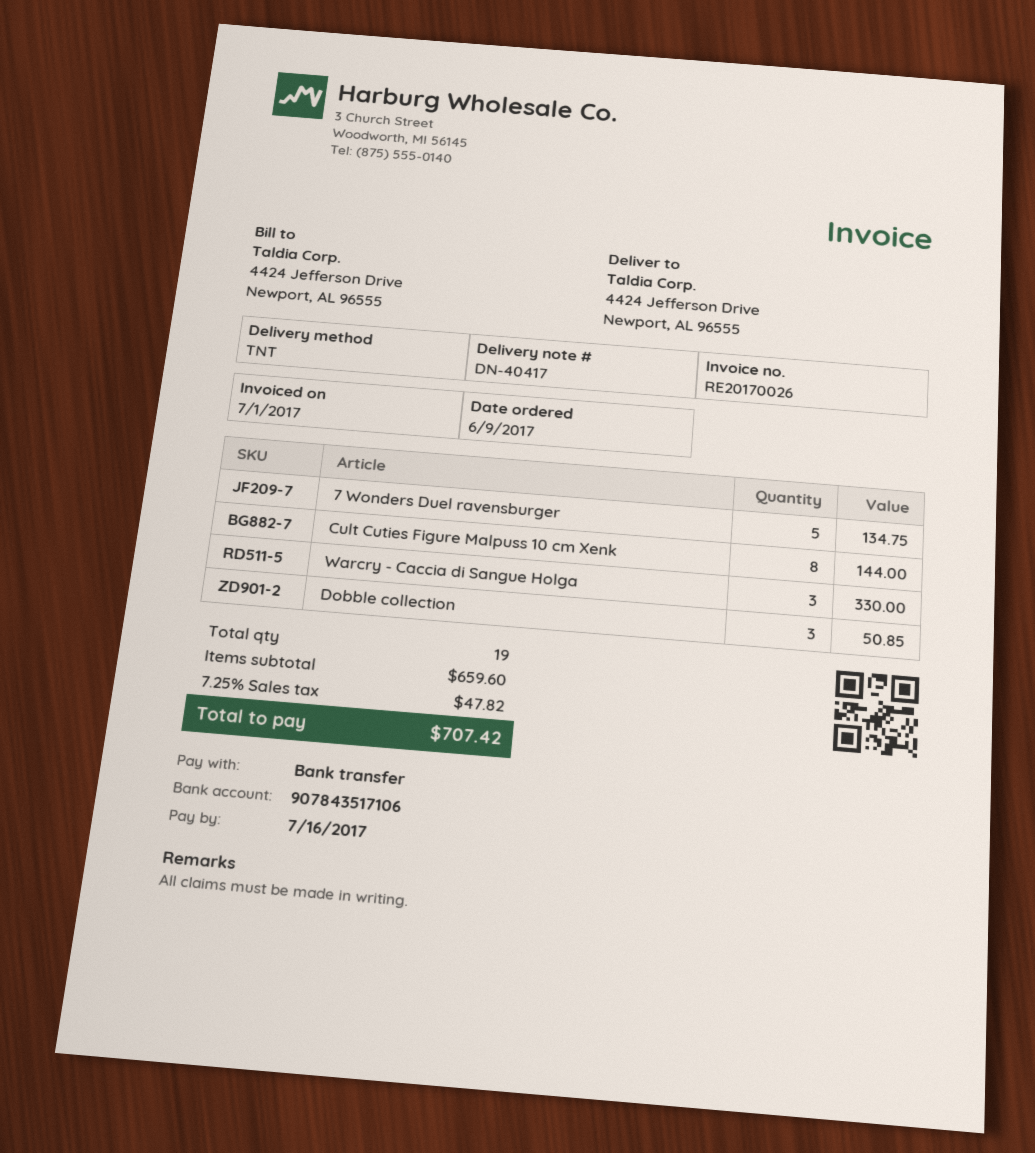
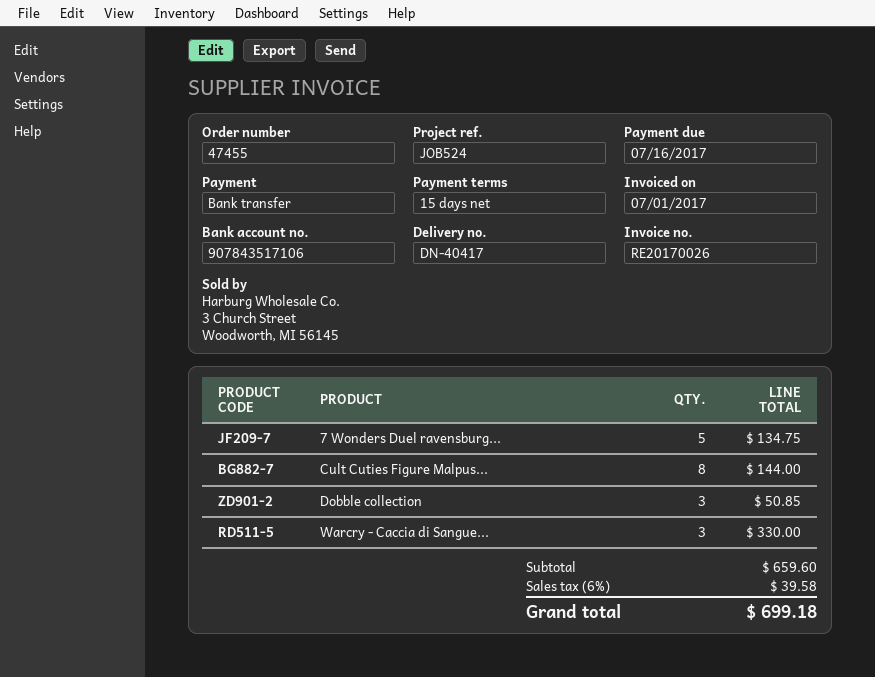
tax: 7.25% = 47.82 -> 6% = 39.58
total: 707.42 -> 699.18

